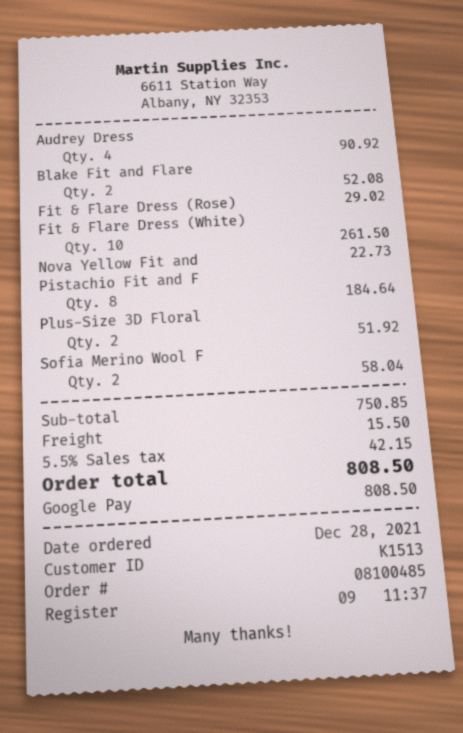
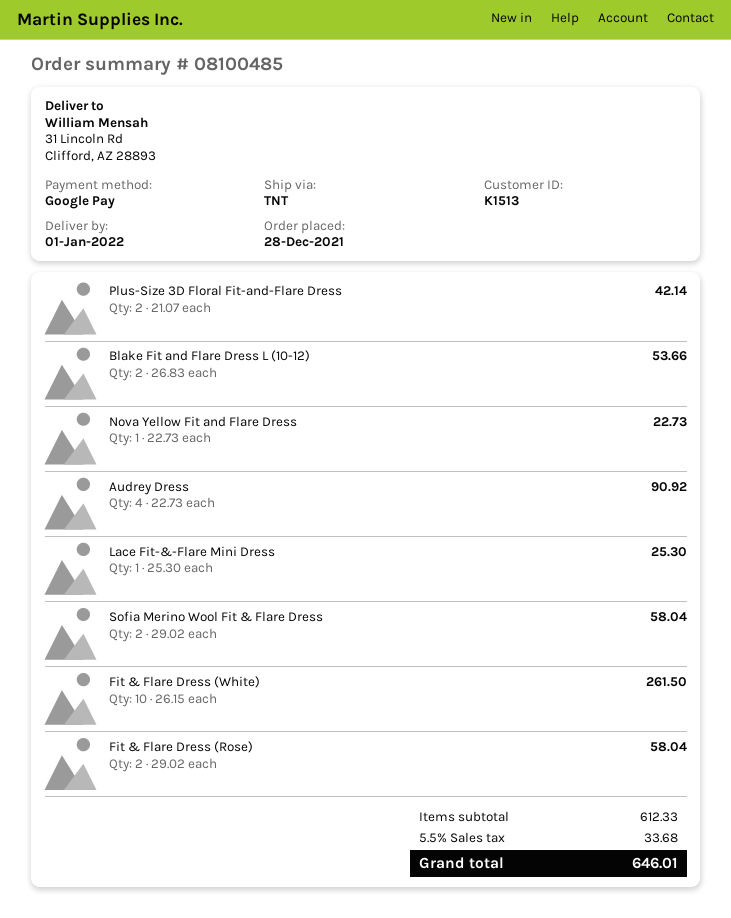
Blake Fit and Flare: 2 for 52.08 -> 2 for 53.66
Fit & Flare Dress (Rose): 1 for 29.02 -> 2 for 58.04
Pistachio Fit and F: 8 for 184.64 -> none
Plus-Size 3D Floral: 2 for 51.92 -> 2 for 42.14
Lace Fit-&-Flare Mini Dress: none -> 1 for 25.30
subtotal: 750.85 -> 612.33
shipping: 15.50 -> none
tax: 5.5% = 42.15 -> 5.5% = 33.68
total: 808.50 -> 646.01

